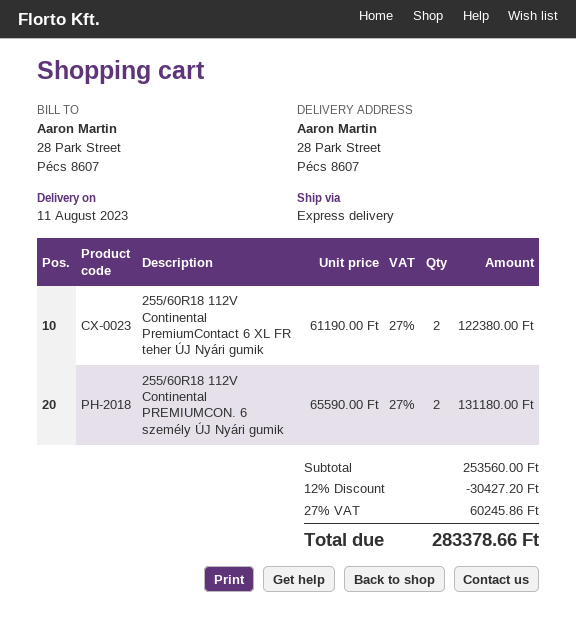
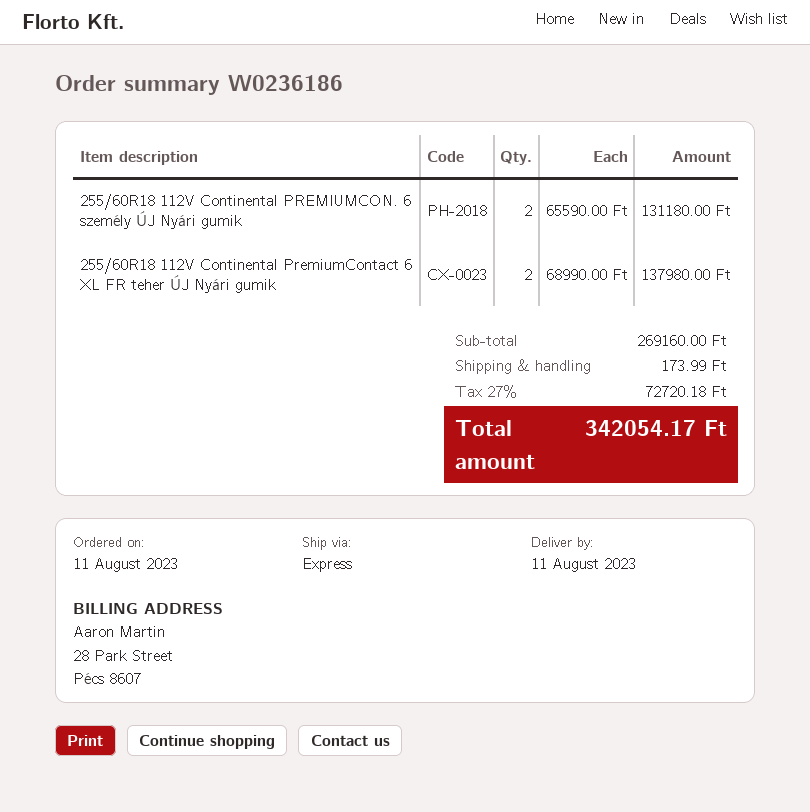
255/60R18 112V Continental PremiumContact 6 XL FR teher ÚJ Nyári gumik: 2 x 61190.00 = 122380.00 -> 2 x 68990.00 = 137980.00
subtotal: 253560.00 -> 269160.00
discount: 12% = 30427.20 -> none
shipping: none -> 173.99
tax: 27% = 60245.86 -> 27% = 72720.18
total: 283378.66 -> 342054.17

